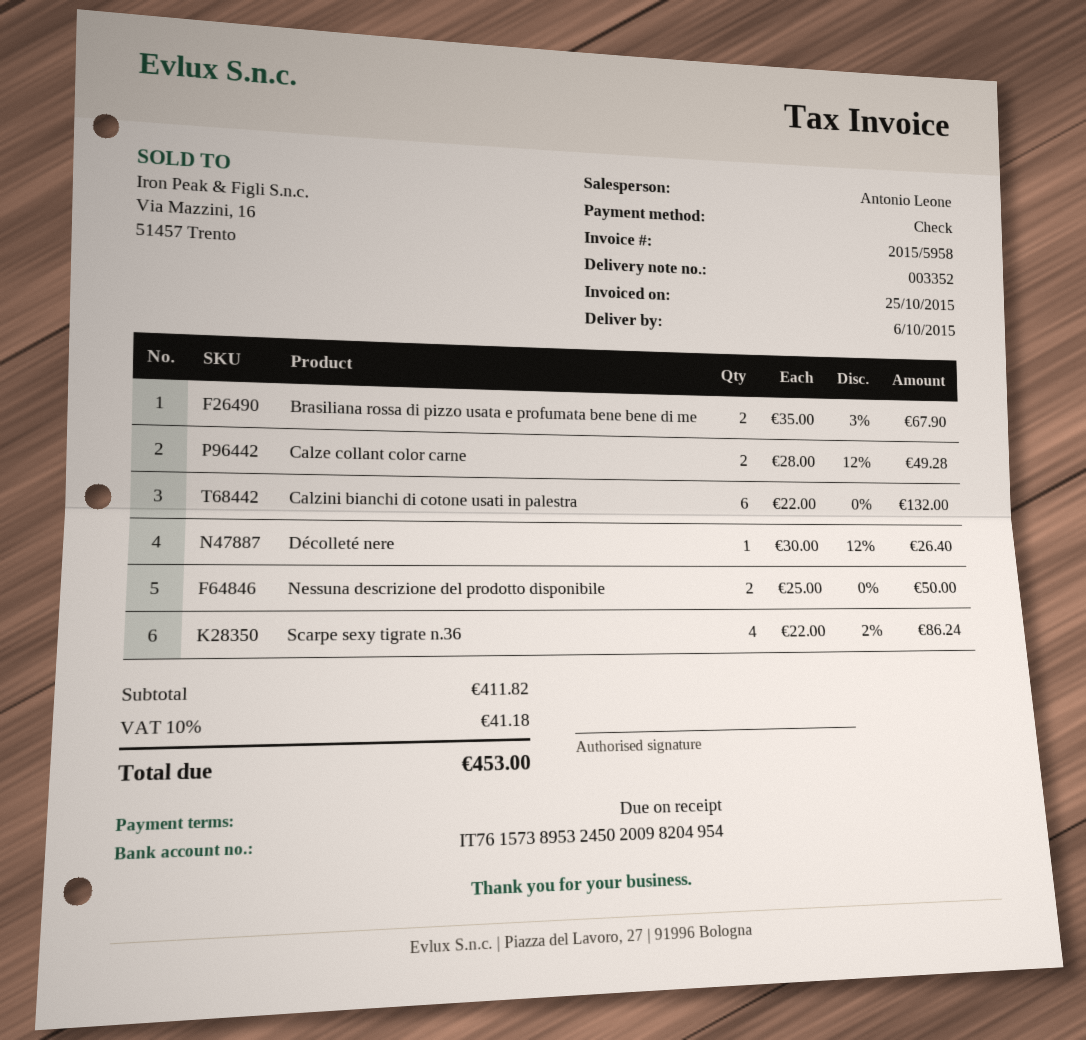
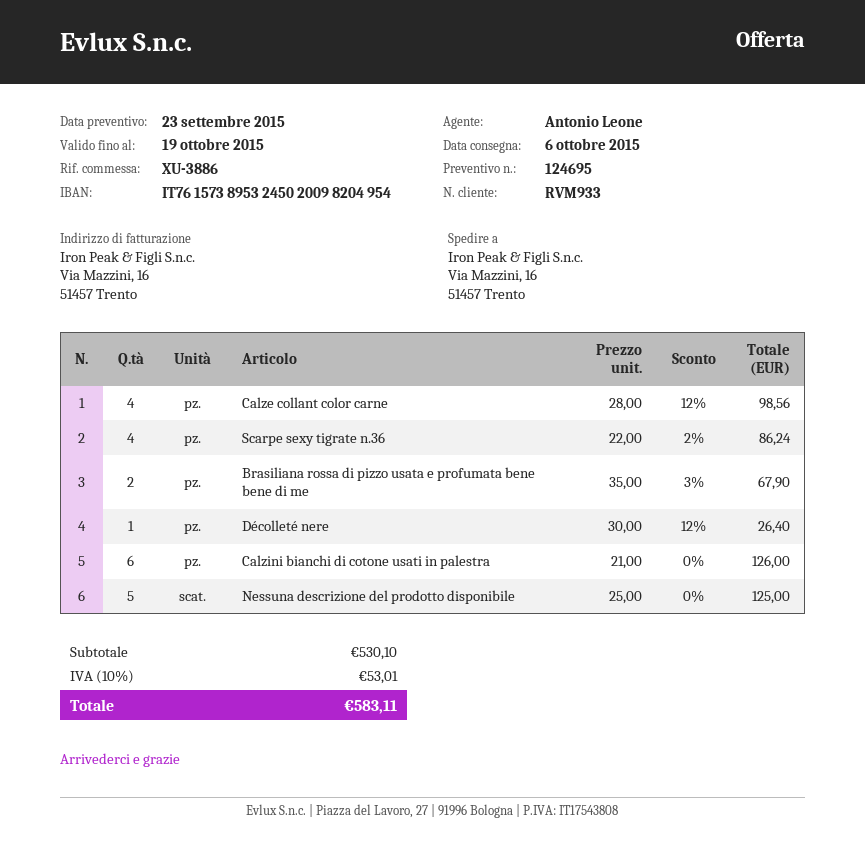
Calze collant color carne: 2 x 28.00 - 12% = 49.28 -> 4 x 28.00 - 12% = 98.56
Calzini bianchi di cotone usati in palestra: 6 x 22.00 = 132.00 -> 6 x 21.00 = 126.00
Nessuna descrizione del prodotto disponibile: 2 x 25.00 = 50.00 -> 5 x 25.00 = 125.00
subtotal: 411.82 -> 530.10
tax: 10% = 41.18 -> 10% = 53.01
total: 453.00 -> 583.11

